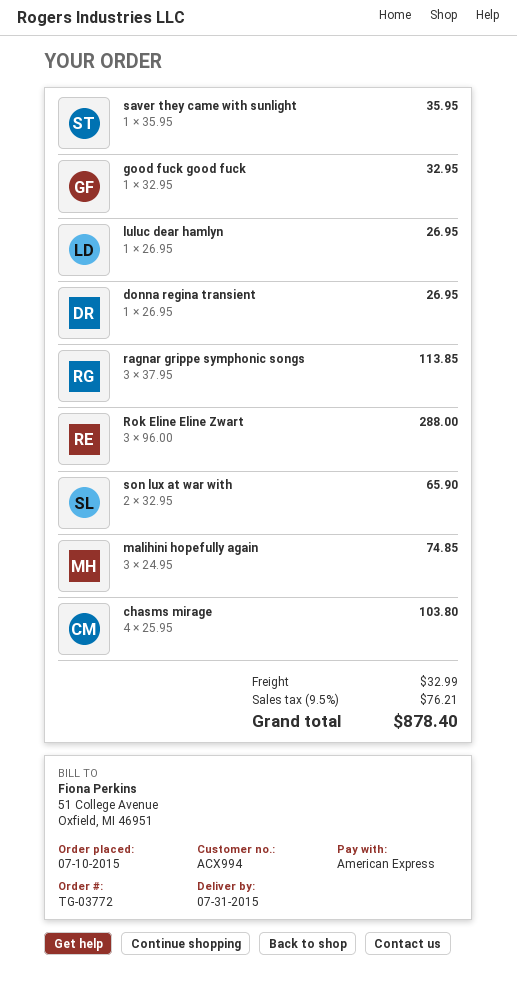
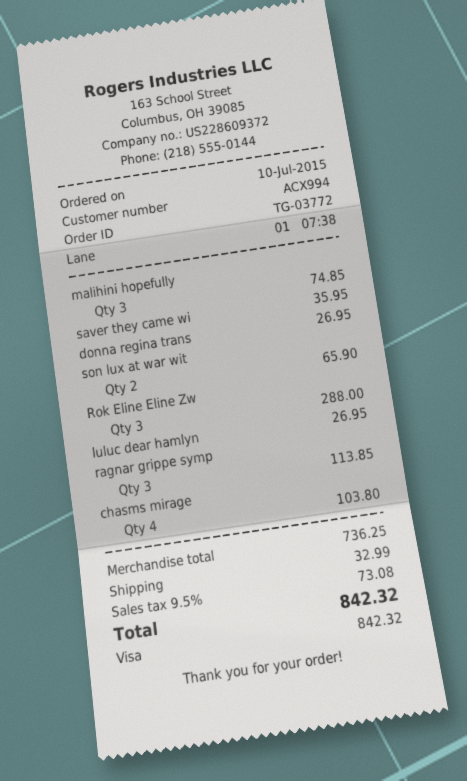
payment method: American Express -> Visa
good fuck good fuck: 1 for 32.95 -> none
tax: 9.5% = 76.21 -> 9.5% = 73.08
total: 878.40 -> 842.32

